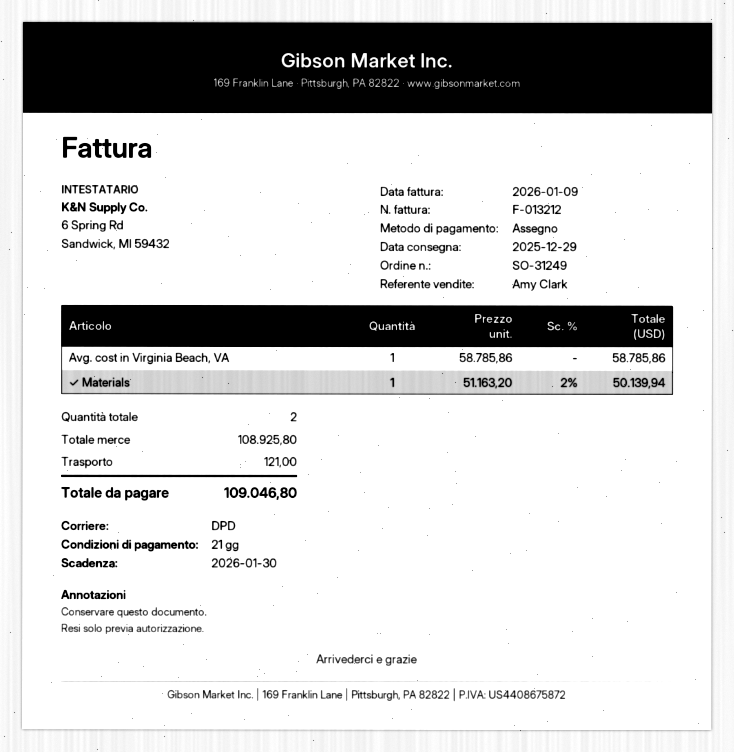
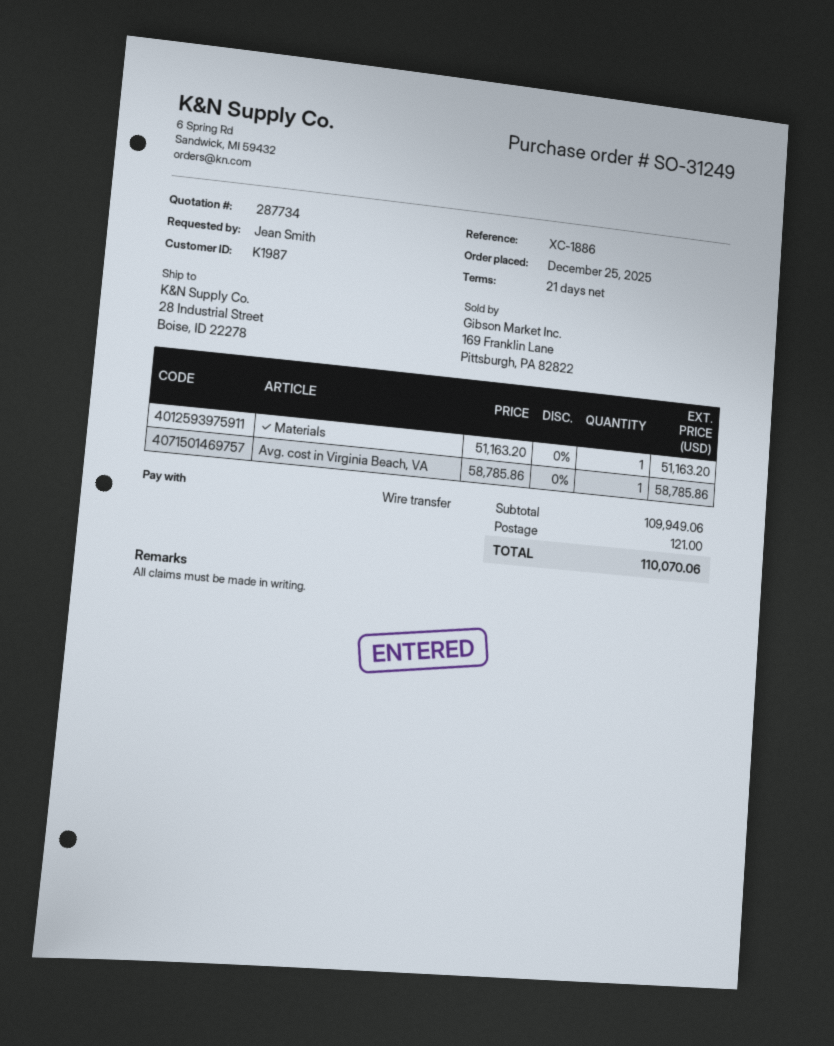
payment method: cheque -> bank transfer
✓ Materials: 1 x 51163.20 - 2% = 50139.94 -> 1 x 51163.20 = 51163.20
subtotal: 108925.80 -> 109949.06
total: 109046.80 -> 110070.06

